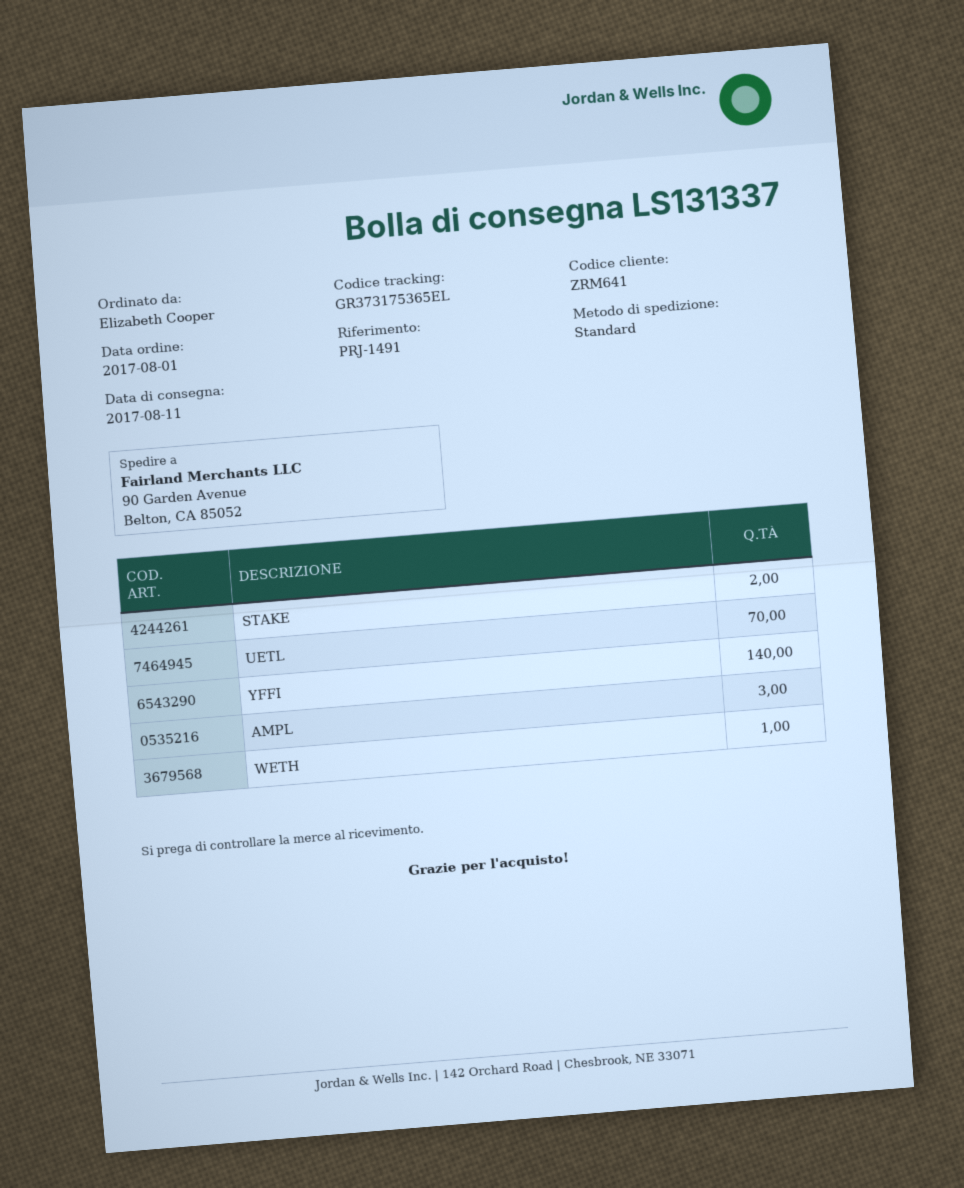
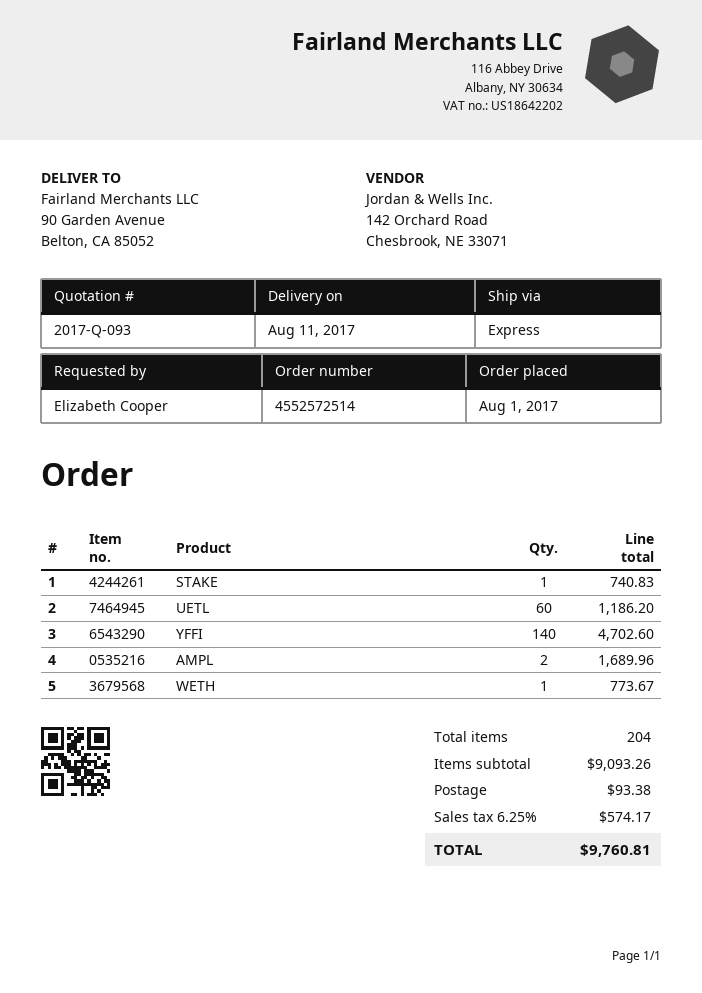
shipping method: standard -> express
STAKE: 2 -> 1
UETL: 70 -> 60
AMPL: 3 -> 2

